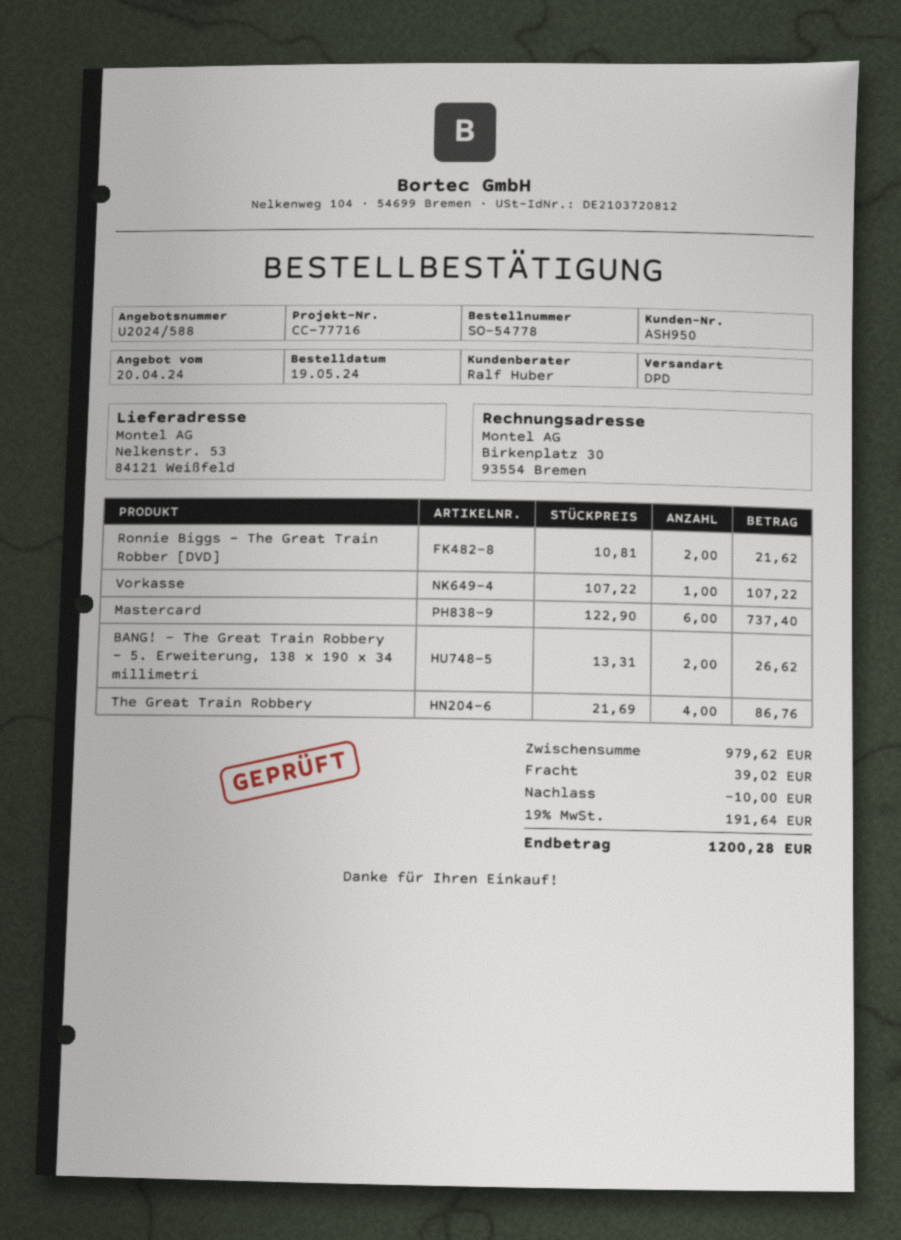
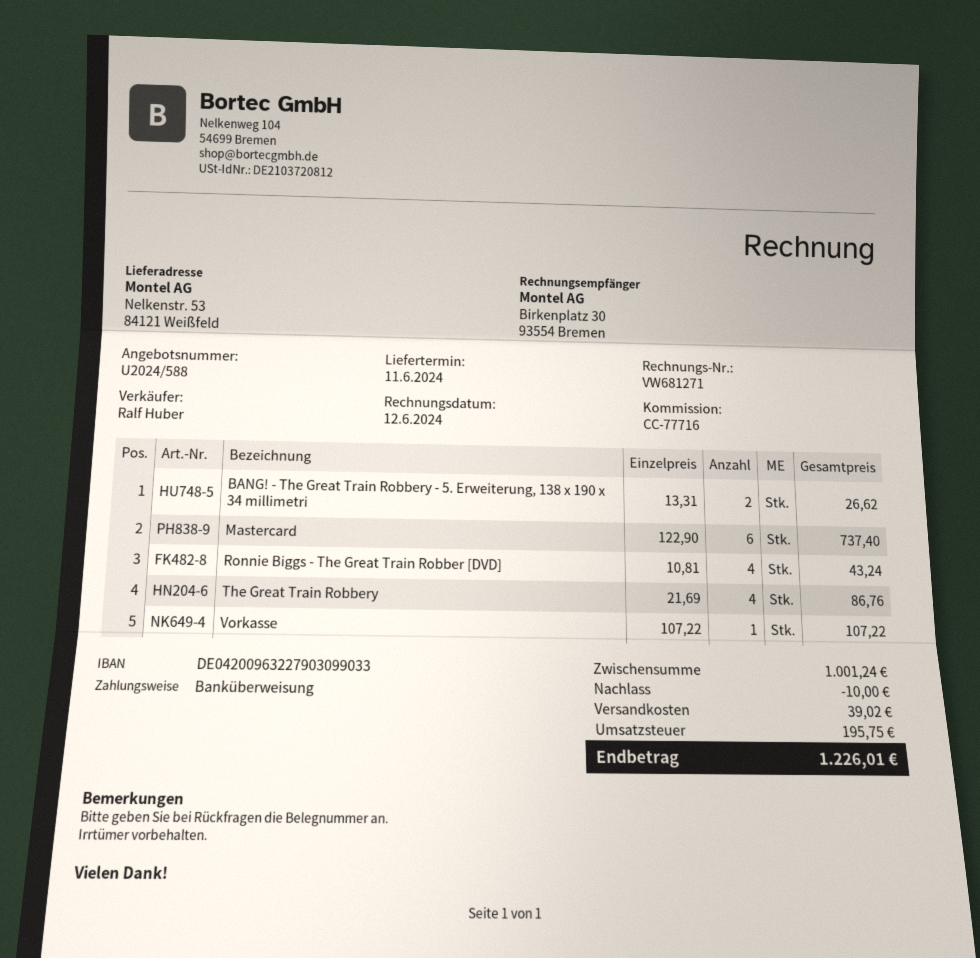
Ronnie Biggs - The Great Train Robber [DVD]: 2 x 10.81 = 21.62 -> 4 x 10.81 = 43.24
subtotal: 979.62 -> 1001.24
tax: 191.64 -> 195.75
total: 1200.28 -> 1226.01

